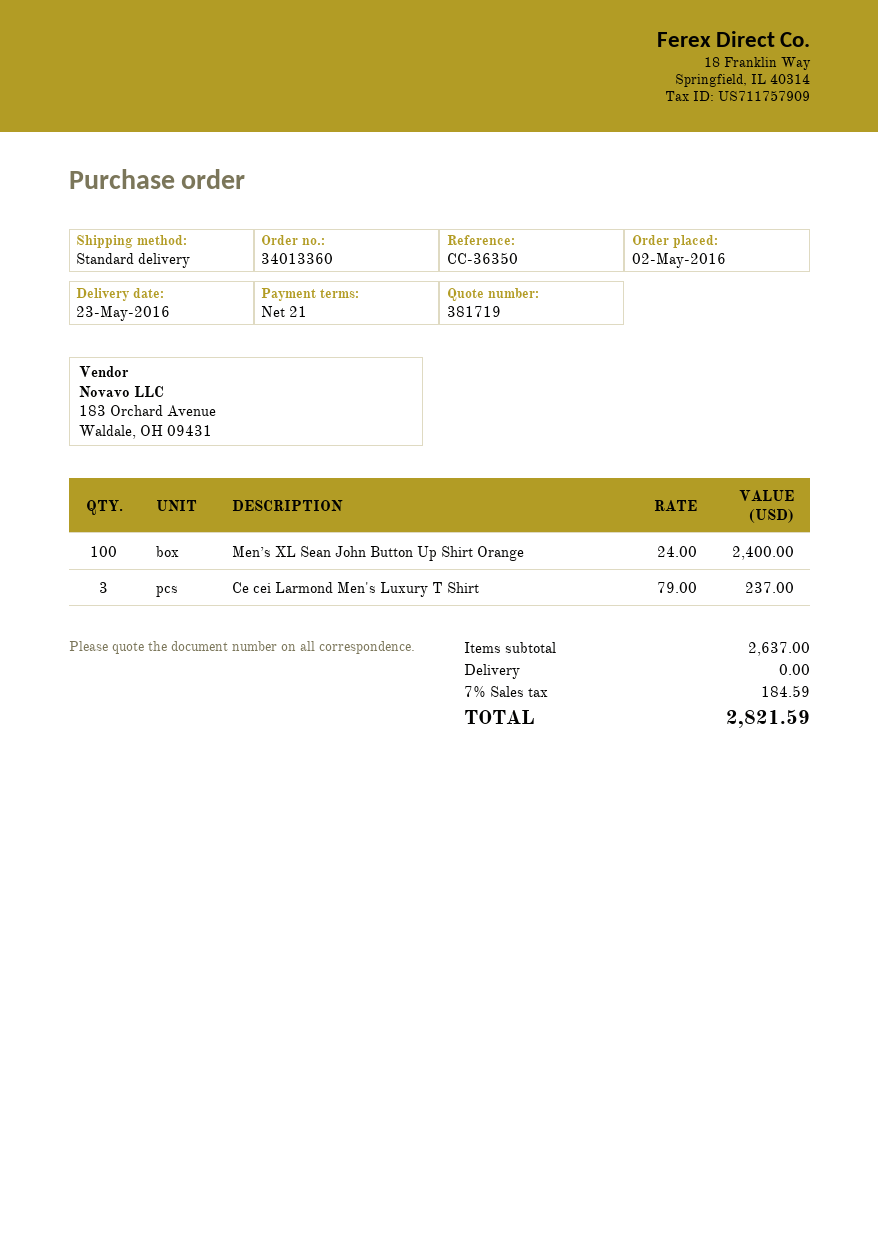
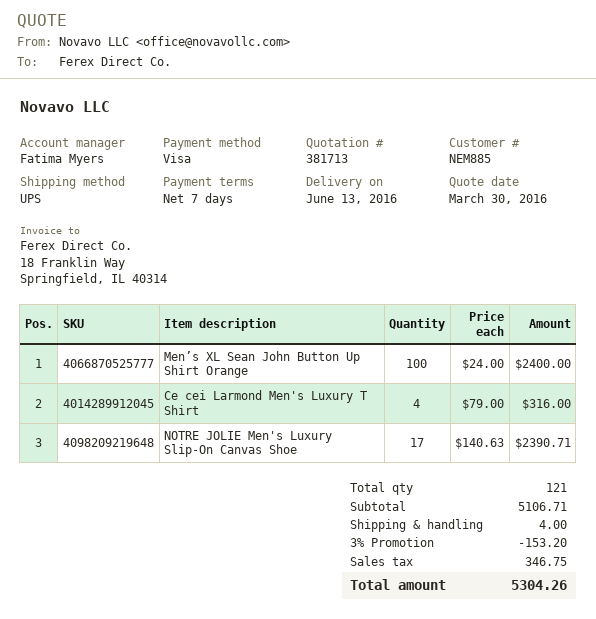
quote number: 381719 -> 381713
delivery date: 2016-05-23 -> 2016-06-13
payment terms: 21 days -> 7 days
shipping method: standard -> UPS
Ce cei Larmond Men's Luxury T Shirt: 3 x 79.00 = 237.00 -> 4 x 79.00 = 316.00
NOTRE JOLIE Men's Luxury Slip-On Canvas Shoe: none -> 17 x 140.63 = 2390.71
subtotal: 2637.00 -> 5106.71
discount: none -> 3% = 153.20
shipping: 0.00 -> 4.00
tax: 184.59 -> 346.75
total: 2821.59 -> 5304.26

